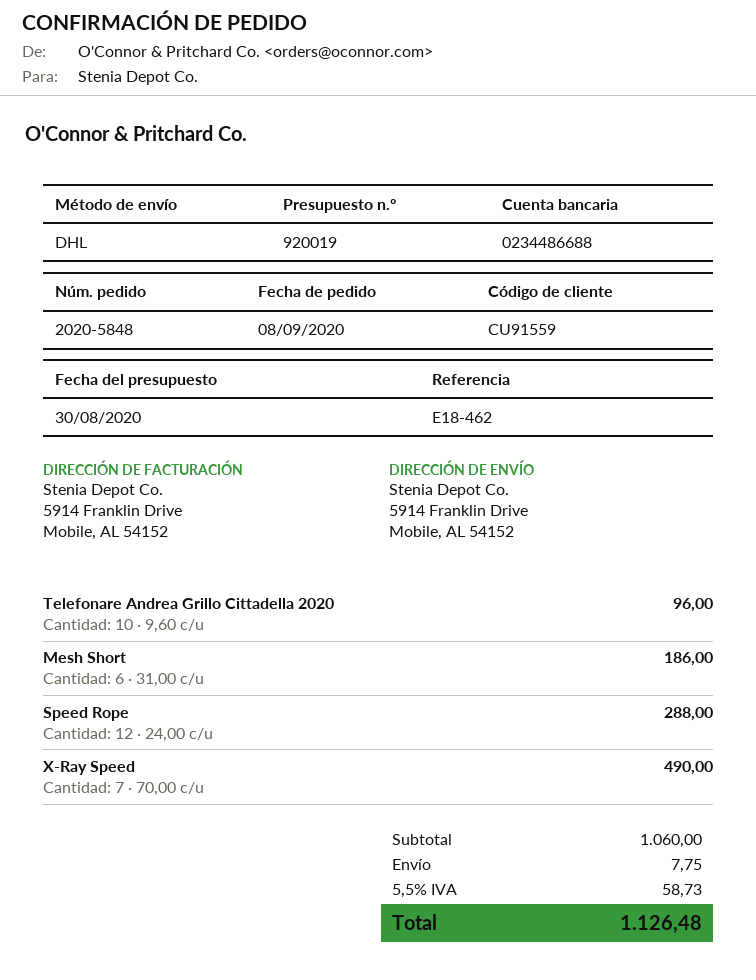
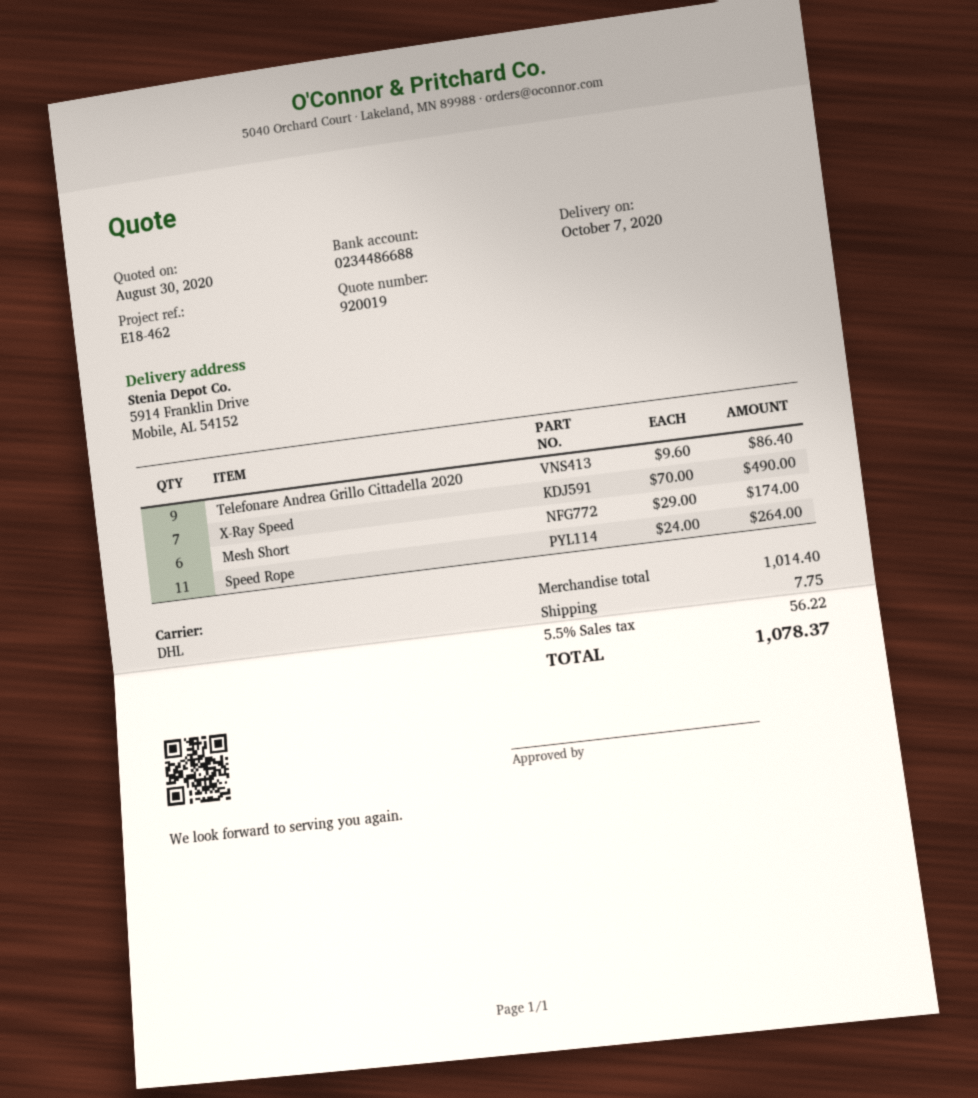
Telefonare Andrea Grillo Cittadella 2020: 10 x 9.60 = 96.00 -> 9 x 9.60 = 86.40
Mesh Short: 6 x 31.00 = 186.00 -> 6 x 29.00 = 174.00
Speed Rope: 12 x 24.00 = 288.00 -> 11 x 24.00 = 264.00
subtotal: 1060.00 -> 1014.40
tax: 5.5% = 58.73 -> 5.5% = 56.22
total: 1126.48 -> 1078.37

